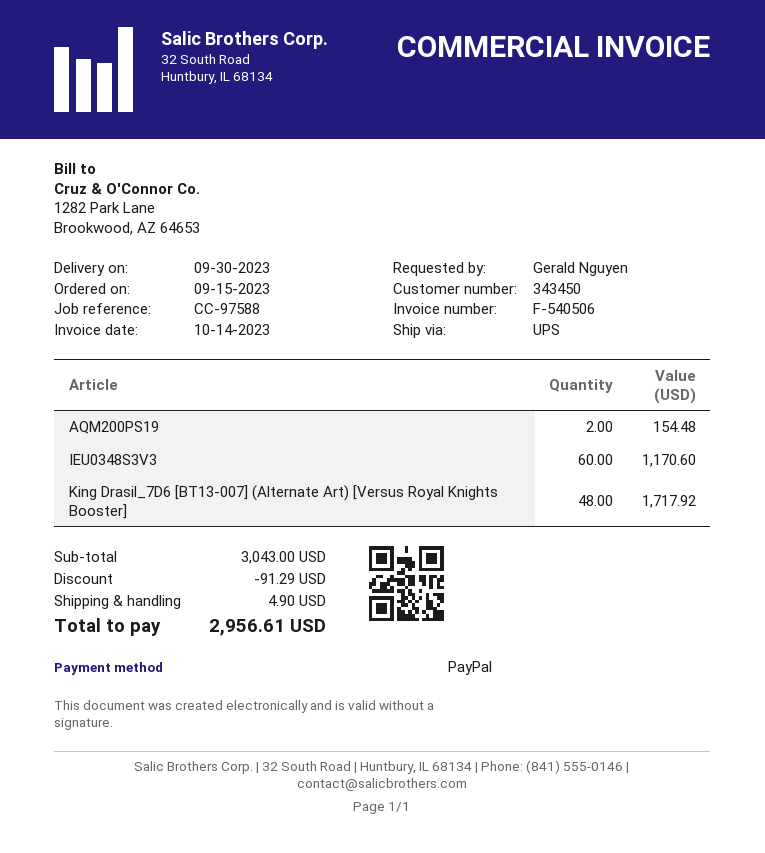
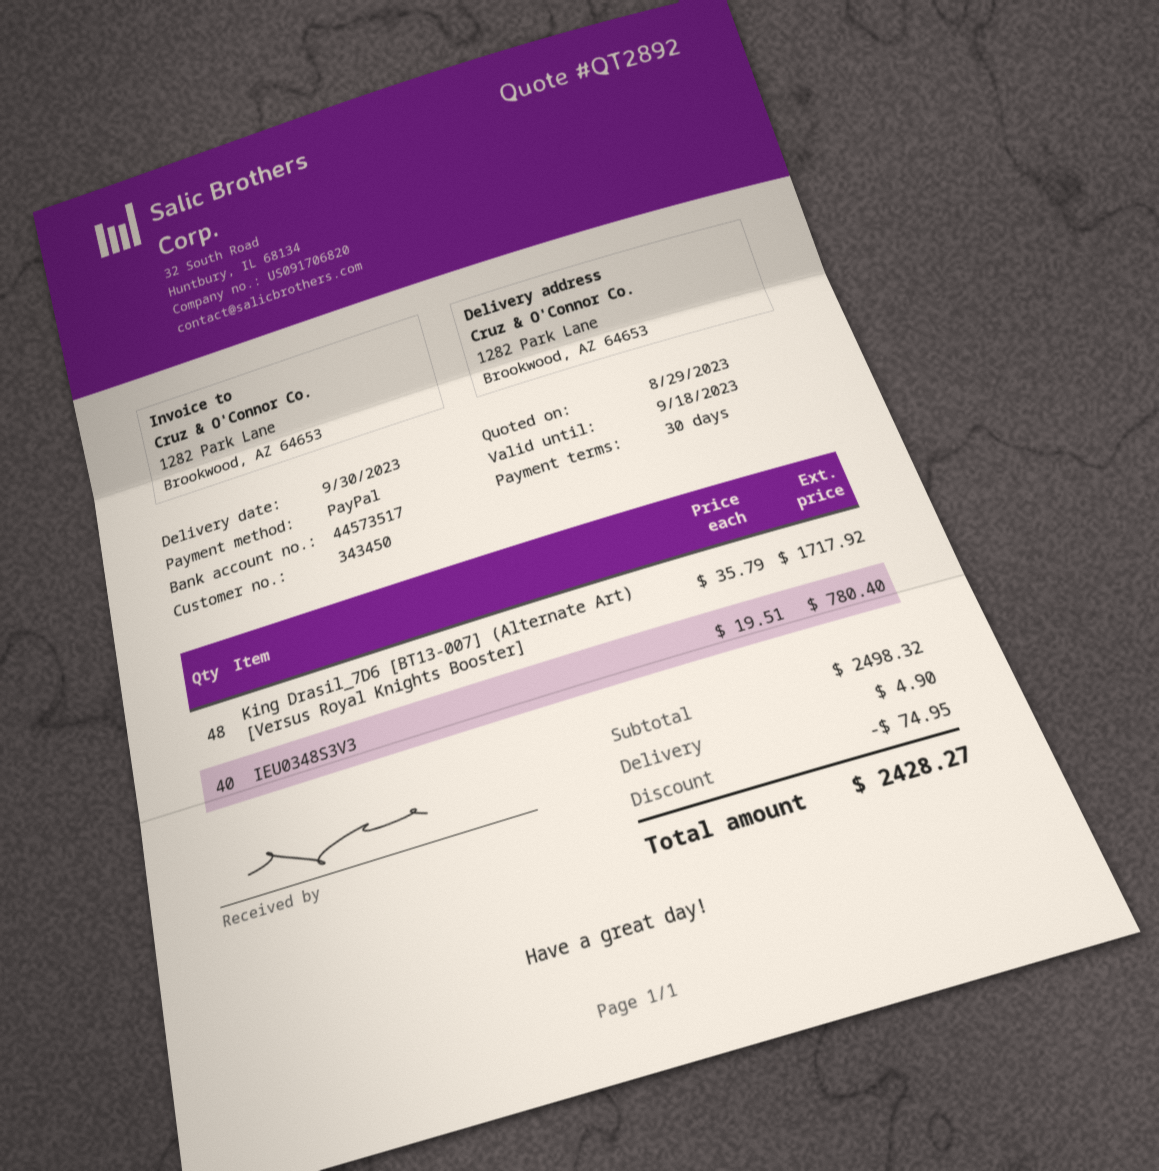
AQM200PS19: 2 for 154.48 -> none
IEU0348S3V3: 60 for 1170.60 -> 40 for 780.40
subtotal: 3043.00 -> 2498.32
discount: 91.29 -> 74.95
total: 2956.61 -> 2428.27

